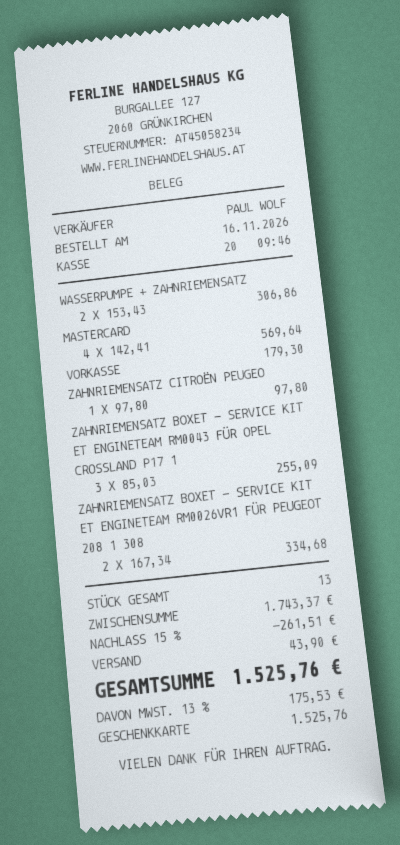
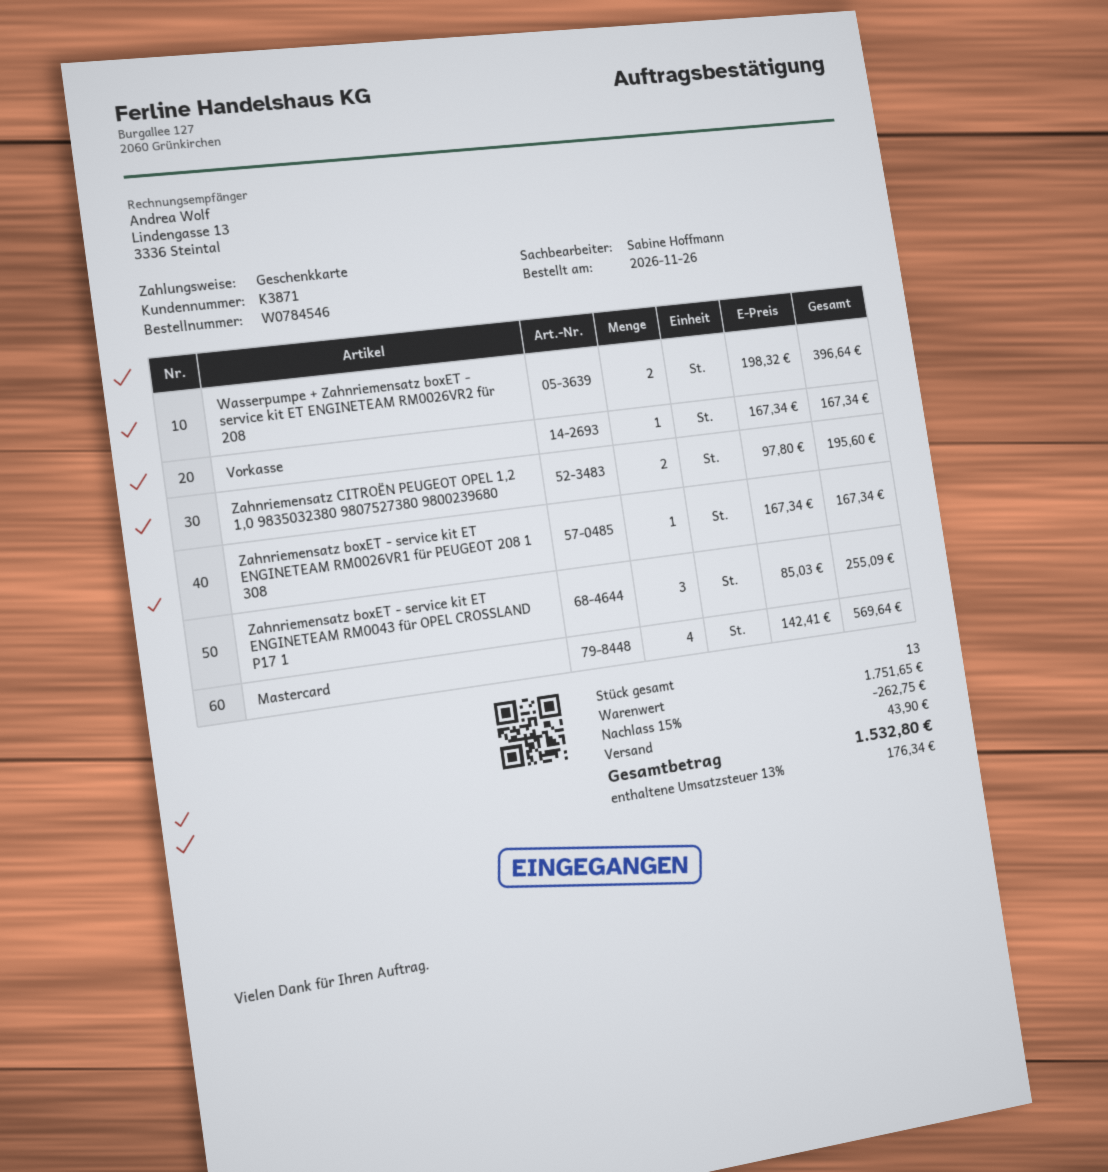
order date: 2026-11-16 -> 2026-11-26
sales rep: PAUL WOLF -> Sabine Hoffmann
WASSERPUMPE + ZAHNRIEMENSATZ: 2 x 153.43 = 306.86 -> 2 x 198.32 = 396.64
VORKASSE: 1 x 179.30 = 179.30 -> 1 x 167.34 = 167.34
ZAHNRIEMENSATZ CITROËN PEUGEO: 1 x 97.80 = 97.80 -> 2 x 97.80 = 195.60
ZAHNRIEMENSATZ BOXET - SERVICE KIT ET ENGINETEAM RM0026VR1 FÜR PEUGEOT 208 1 308: 2 x 167.34 = 334.68 -> 1 x 167.34 = 167.34
subtotal: 1743.37 -> 1751.65
discount: 15% = 261.51 -> 15% = 262.75
tax: 13% = 175.53 -> 13% = 176.34
total: 1525.76 -> 1532.80

